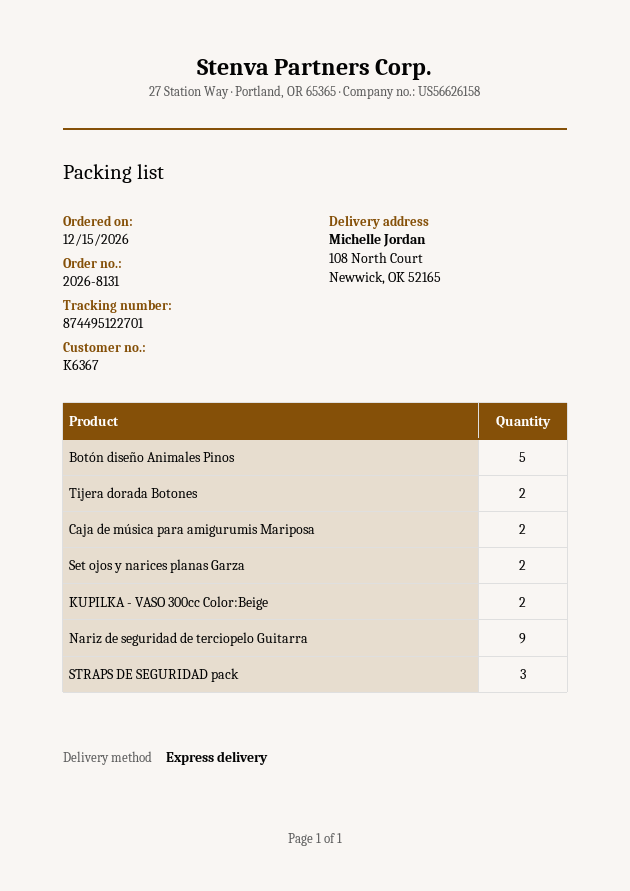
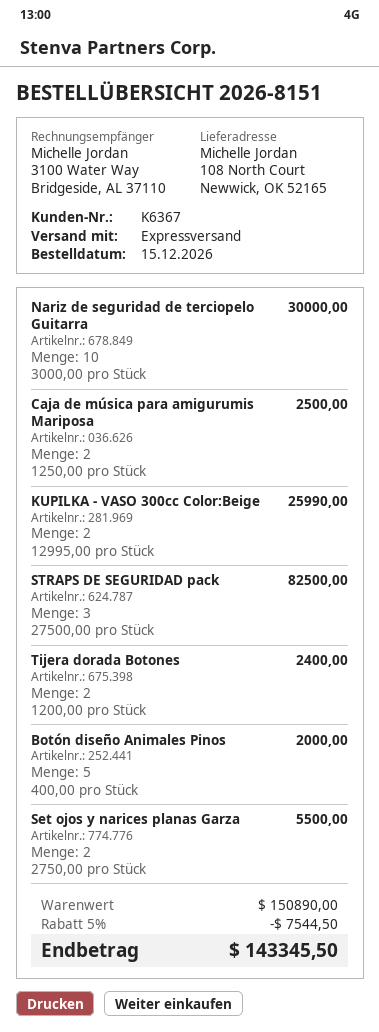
order number: 2026-8131 -> 2026-8151
Nariz de seguridad de terciopelo Guitarra: 9 -> 10

